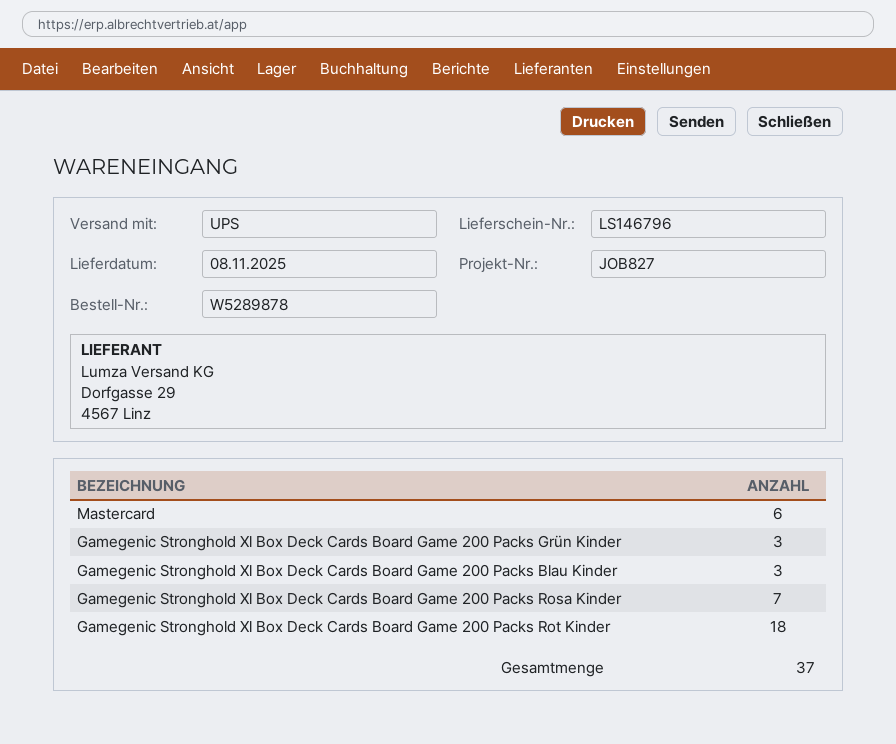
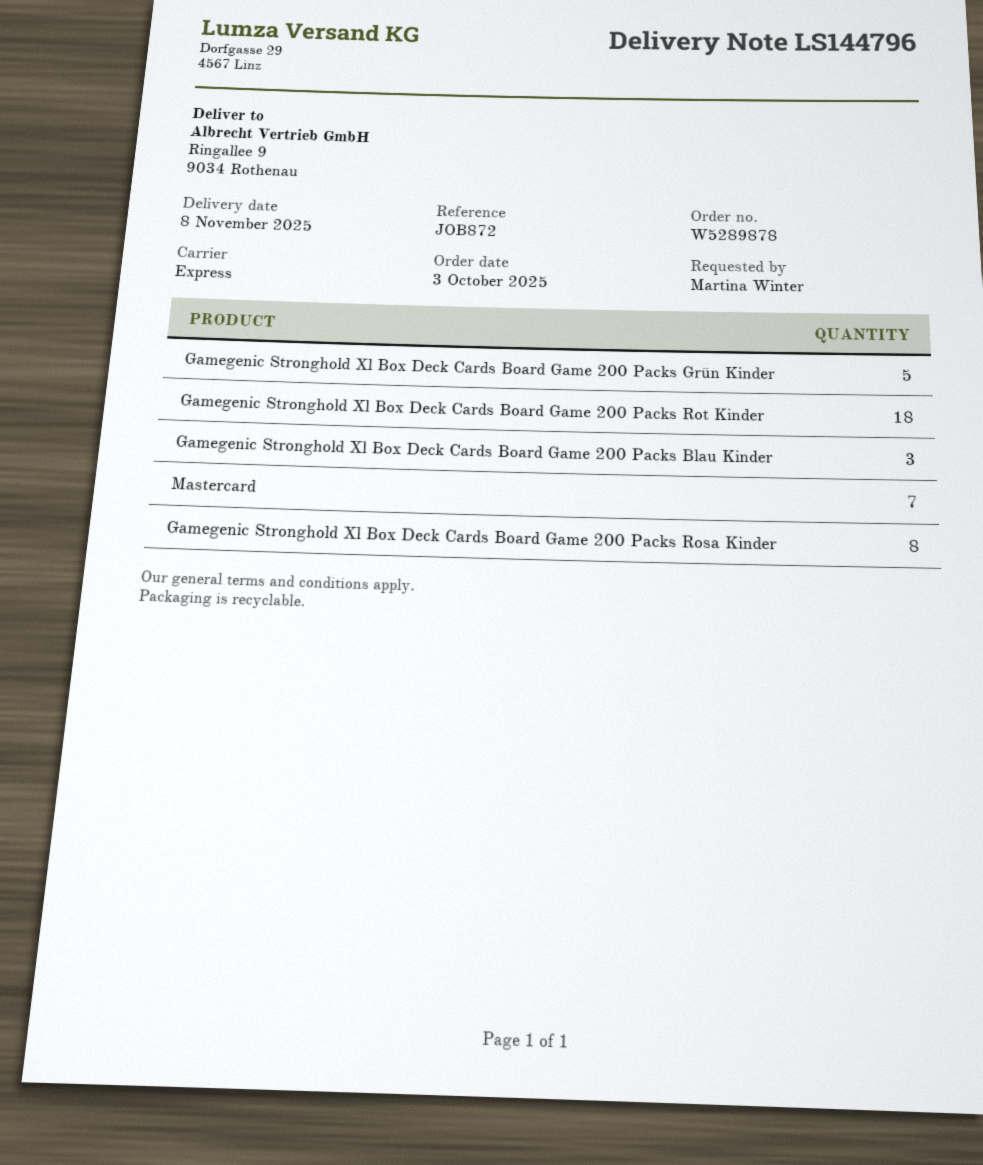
delivery note number: LS146796 -> LS144796
reference: JOB827 -> JOB872
shipping method: UPS -> express
Mastercard: 6 -> 7
Gamegenic Stronghold Xl Box Deck Cards Board Game 200 Packs Grün Kinder: 3 -> 5
Gamegenic Stronghold Xl Box Deck Cards Board Game 200 Packs Rosa Kinder: 7 -> 8

